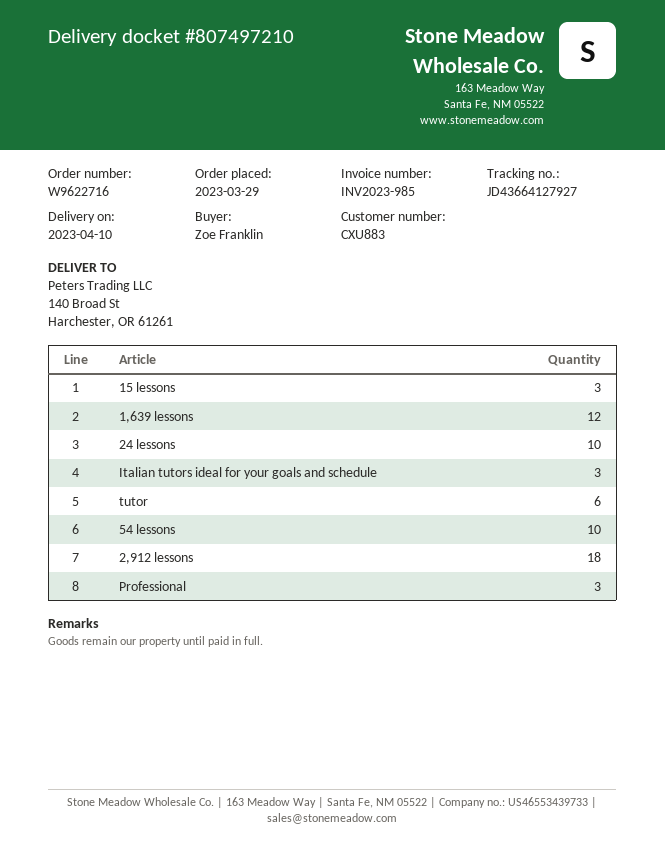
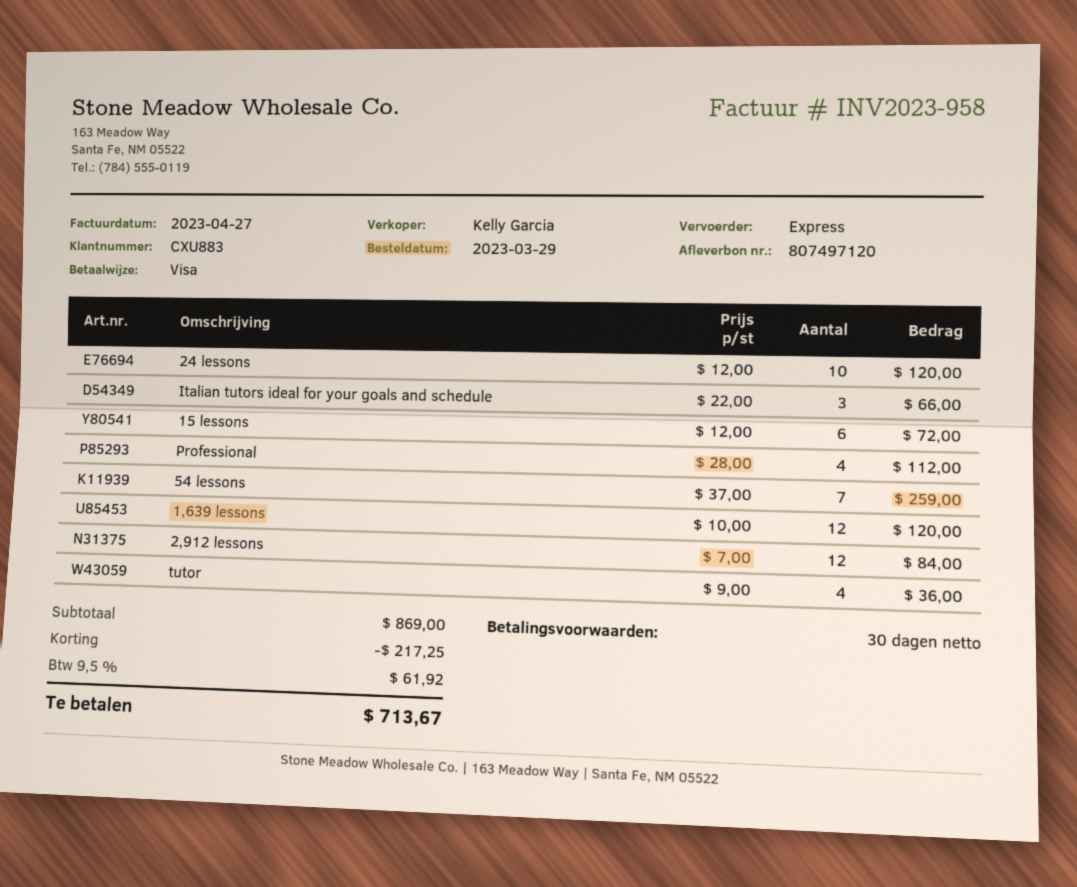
delivery note number: 807497210 -> 807497120
invoice number: INV2023-985 -> INV2023-958
15 lessons: 3 -> 6
tutor: 6 -> 4
54 lessons: 10 -> 7
2,912 lessons: 18 -> 12
Professional: 3 -> 4

